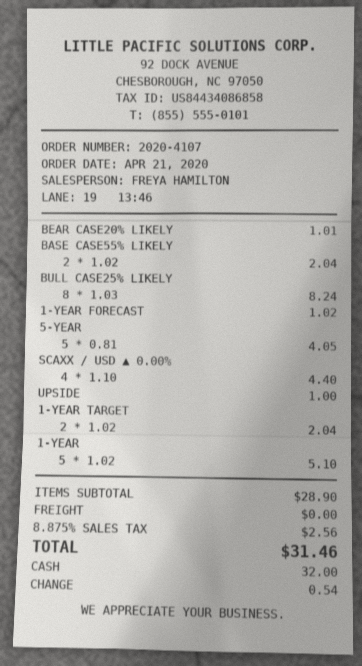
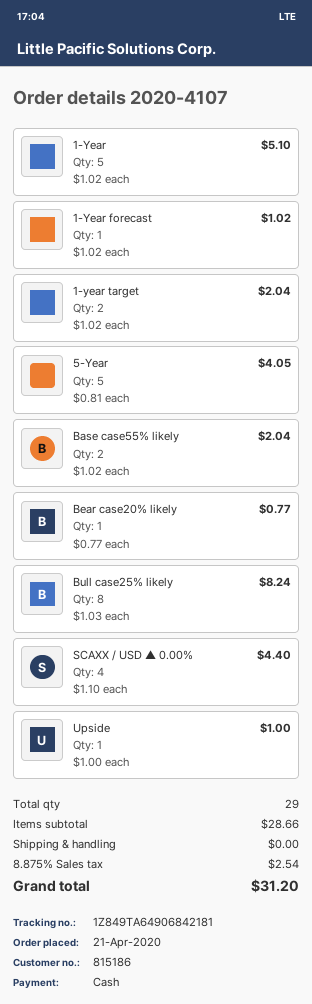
BEAR CASE20% LIKELY: 1 x 1.01 = 1.01 -> 1 x 0.77 = 0.77
subtotal: 28.90 -> 28.66
tax: 8.875% = 2.56 -> 8.875% = 2.54
total: 31.46 -> 31.20

